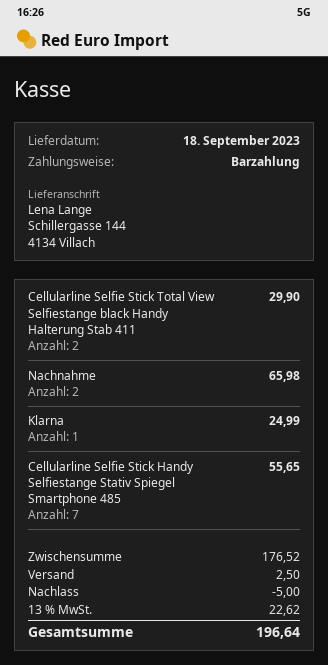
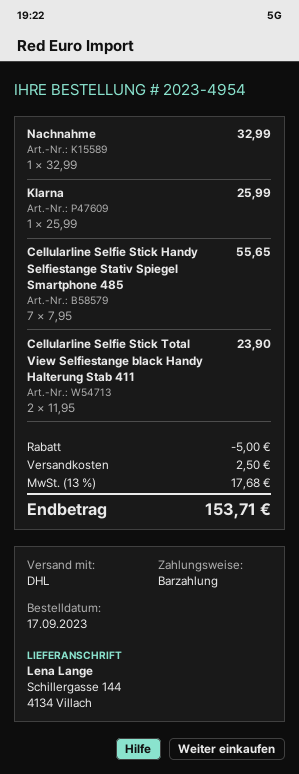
Cellularline Selfie Stick Total View Selfiestange black Handy Halterung Stab 411: 2 for 29.90 -> 2 for 23.90
Nachnahme: 2 for 65.98 -> 1 for 32.99
Klarna: 1 for 24.99 -> 1 for 25.99
tax: 13% = 22.62 -> 13% = 17.68
total: 196.64 -> 153.71

